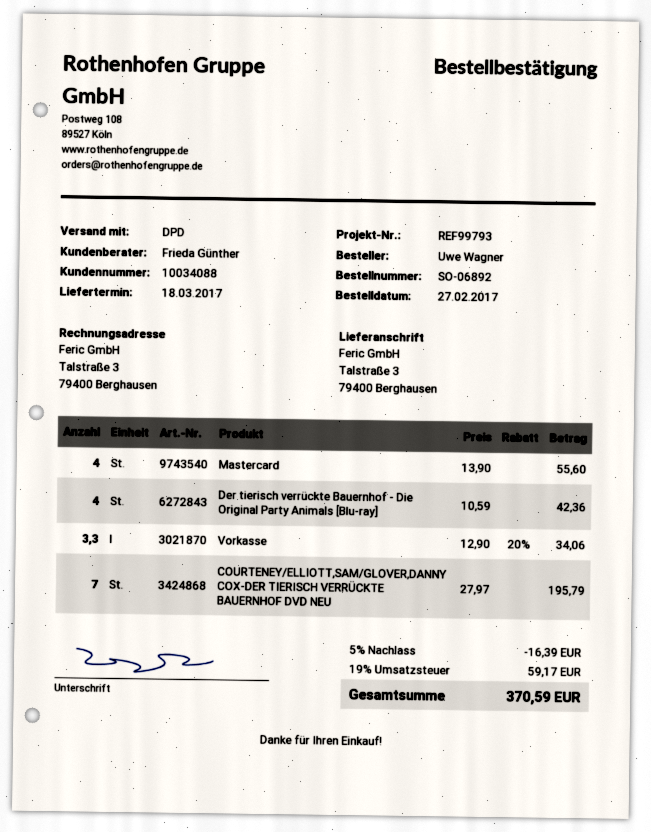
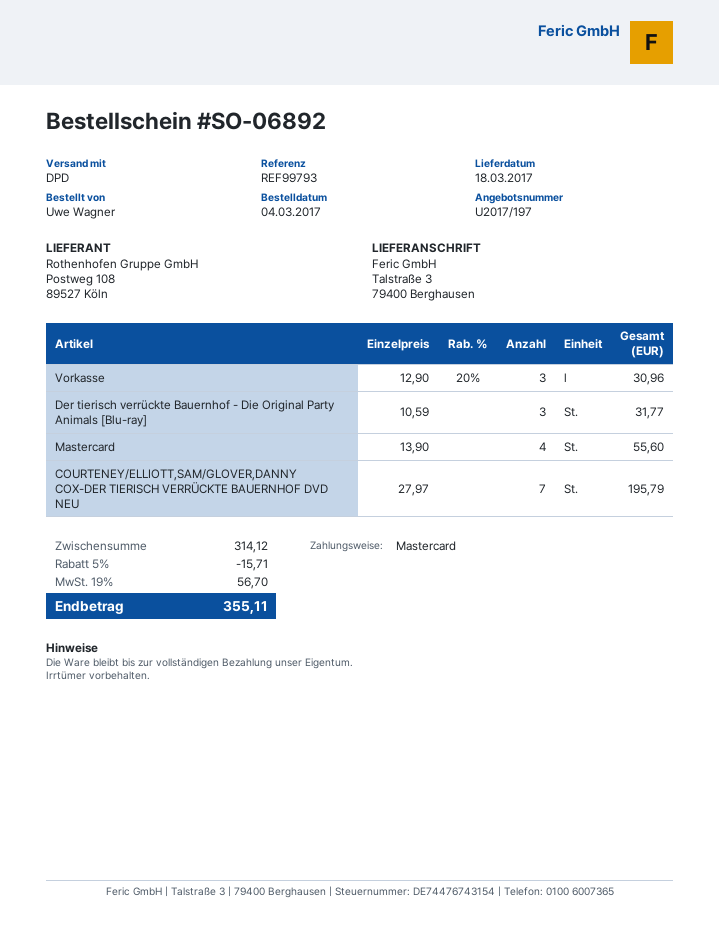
order date: 2017-02-27 -> 2017-03-04
Der tierisch verrückte Bauernhof - Die Original Party Animals [Blu-ray]: 4 x 10.59 = 42.36 -> 3 x 10.59 = 31.77
Vorkasse: 3.3 x 12.90 - 20% = 34.06 -> 3 x 12.90 - 20% = 30.96
discount: 5% = 16.39 -> 5% = 15.71
tax: 19% = 59.17 -> 19% = 56.70
total: 370.59 -> 355.11

